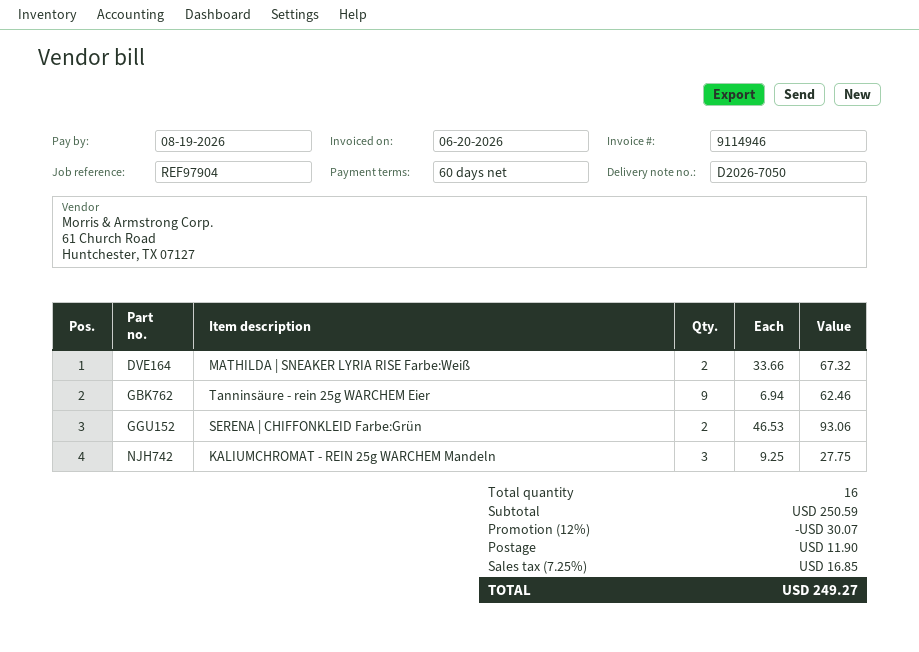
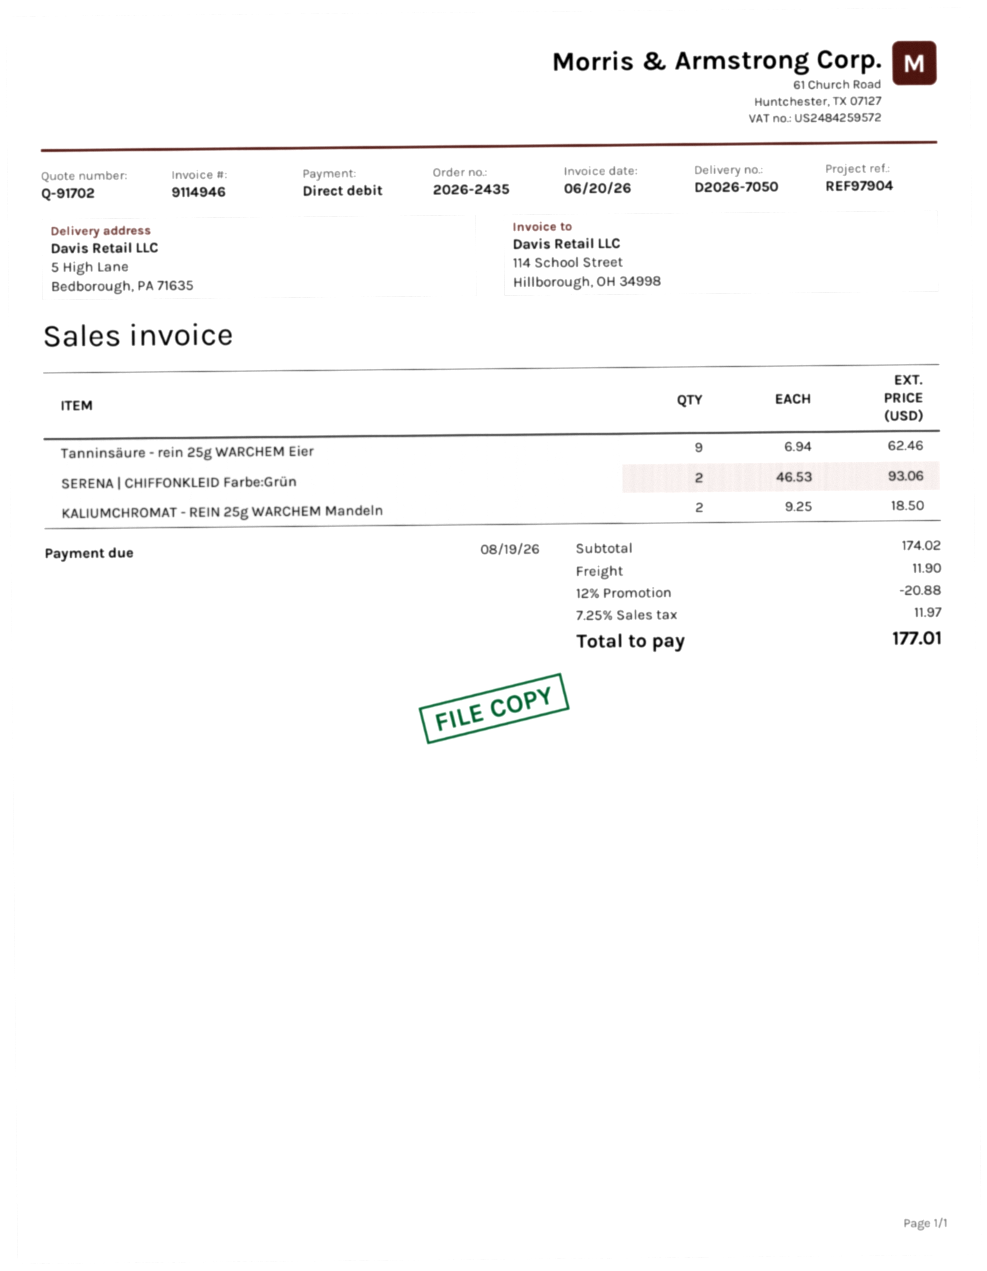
MATHILDA | SNEAKER LYRIA RISE Farbe:Weiß: 2 x 33.66 = 67.32 -> none
KALIUMCHROMAT - REIN 25g WARCHEM Mandeln: 3 x 9.25 = 27.75 -> 2 x 9.25 = 18.50
subtotal: 250.59 -> 174.02
discount: 12% = 30.07 -> 12% = 20.88
tax: 7.25% = 16.85 -> 7.25% = 11.97
total: 249.27 -> 177.01

